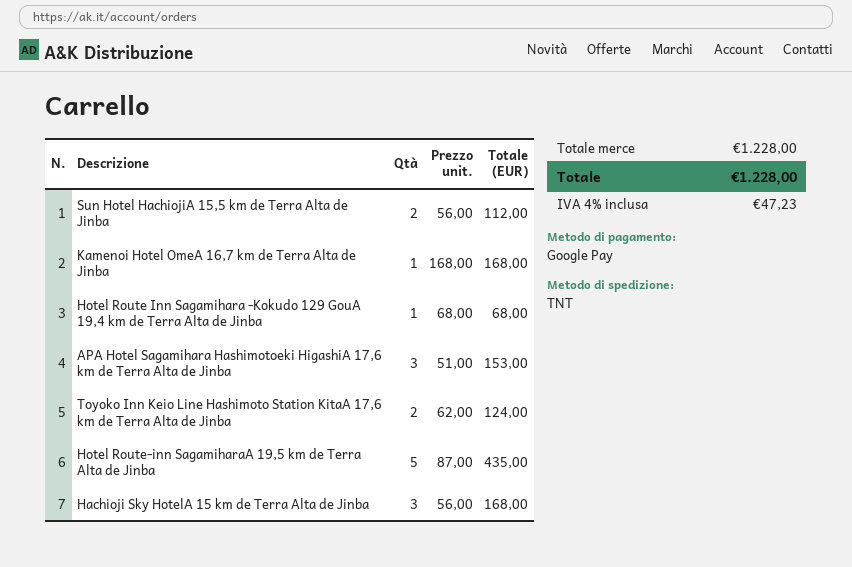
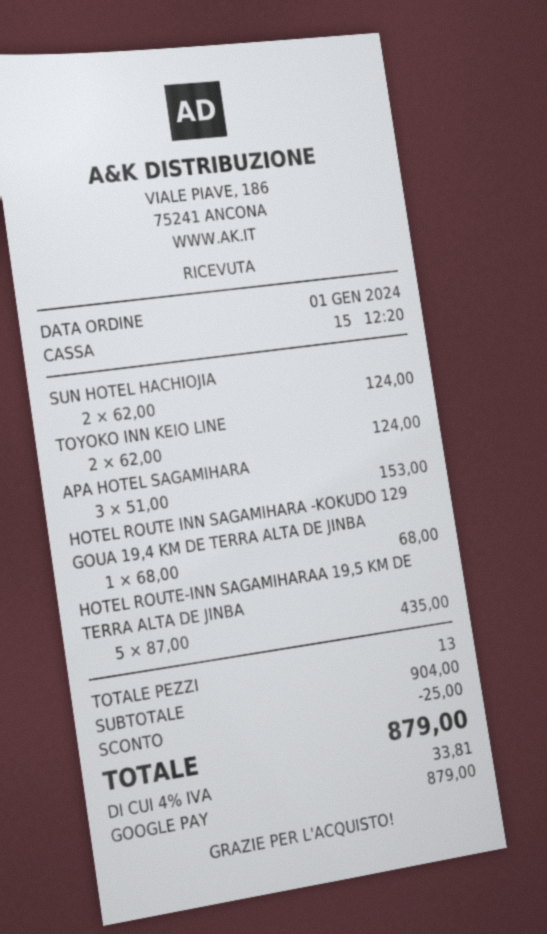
Sun Hotel HachiojiA 15,5 km de Terra Alta de Jinba: 2 x 56.00 = 112.00 -> 2 x 62.00 = 124.00
Kamenoi Hotel OmeA 16,7 km de Terra Alta de Jinba: 1 x 168.00 = 168.00 -> none
Hachioji Sky HotelA 15 km de Terra Alta de Jinba: 3 x 56.00 = 168.00 -> none
subtotal: 1228.00 -> 904.00
discount: none -> 25.00
tax: 4% = 47.23 -> 4% = 33.81
total: 1228.00 -> 879.00

